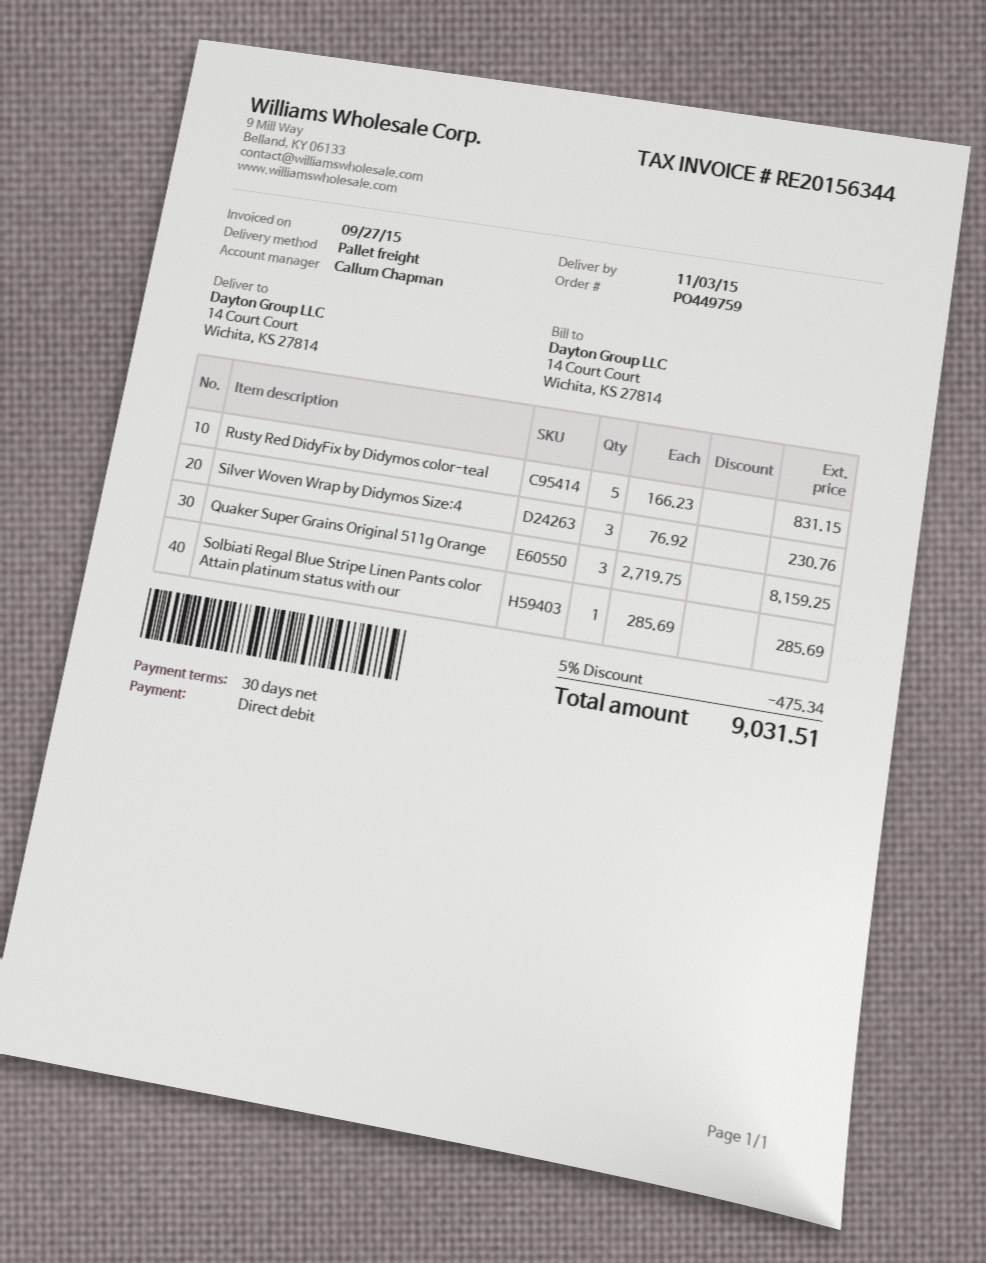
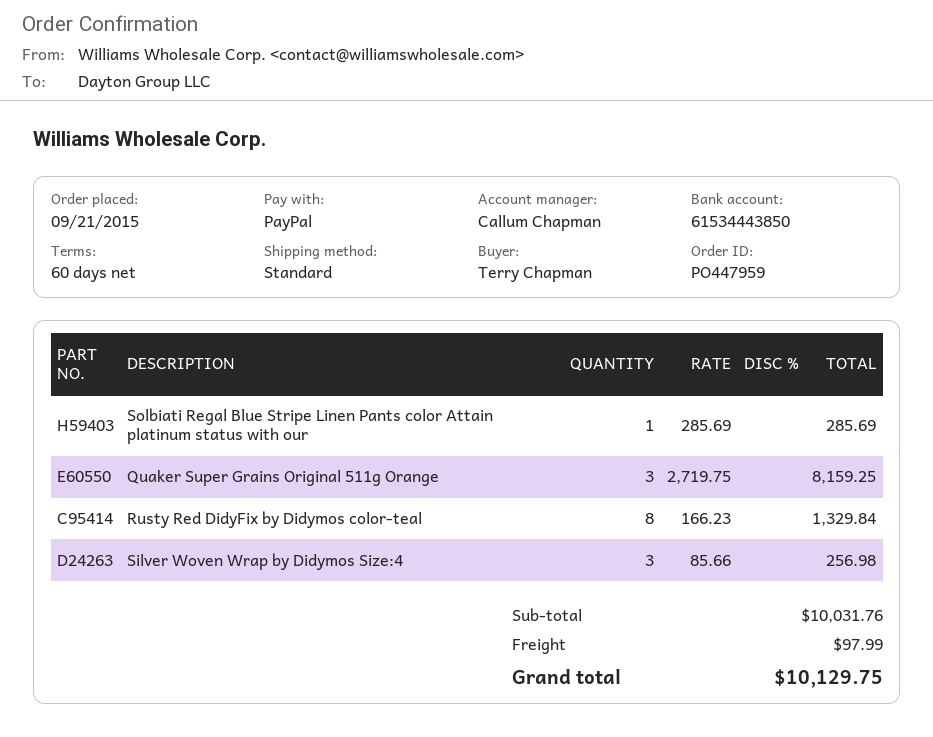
order number: PO449759 -> PO447959
payment terms: 30 days -> 60 days
payment method: direct debit -> PayPal
shipping method: pallet freight -> standard
Rusty Red DidyFix by Didymos color-teal: 5 x 166.23 = 831.15 -> 8 x 166.23 = 1329.84
Silver Woven Wrap by Didymos Size:4: 3 x 76.92 = 230.76 -> 3 x 85.66 = 256.98
discount: 5% = 475.34 -> none
shipping: none -> 97.99
total: 9031.51 -> 10129.75

